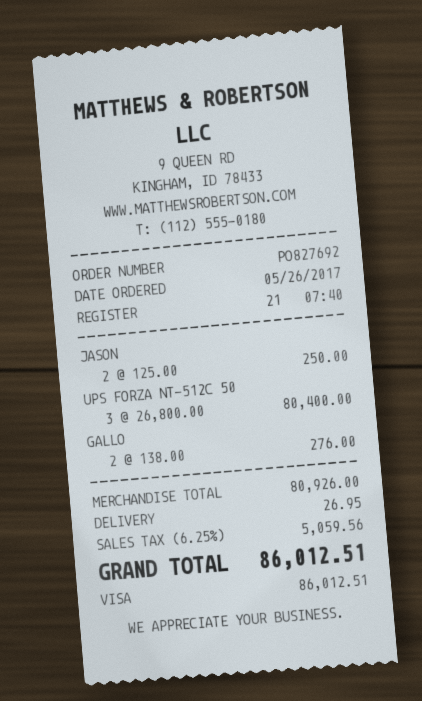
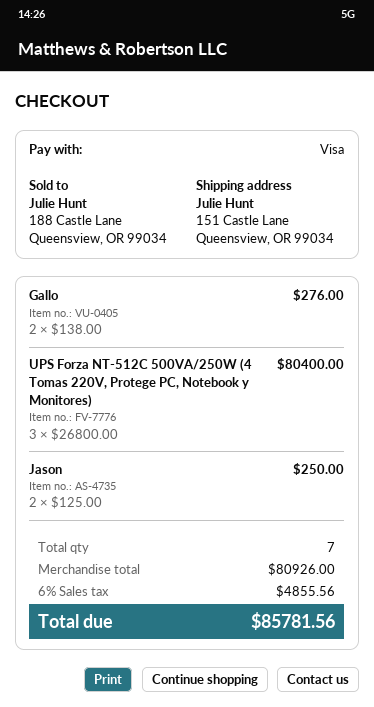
shipping: 26.95 -> none
tax: 6.25% = 5059.56 -> 6% = 4855.56
total: 86012.51 -> 85781.56

